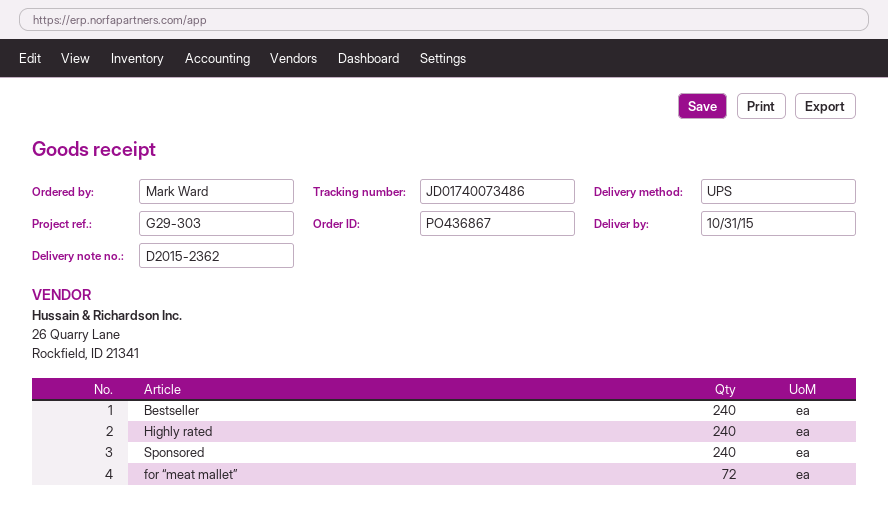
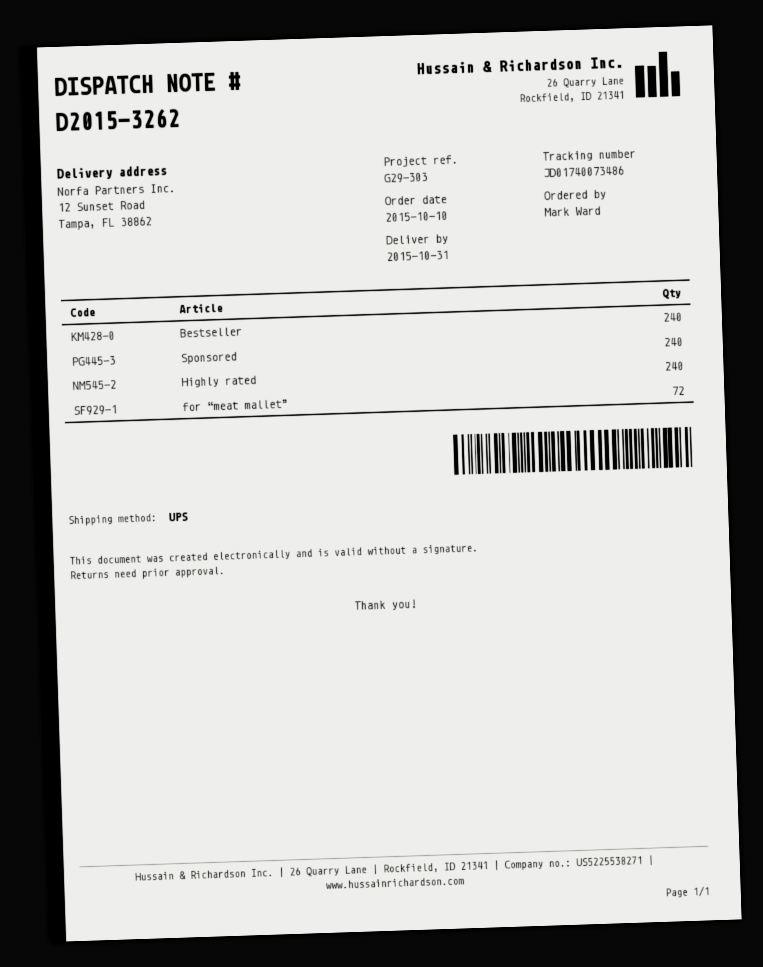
delivery note number: D2015-2362 -> D2015-3262

